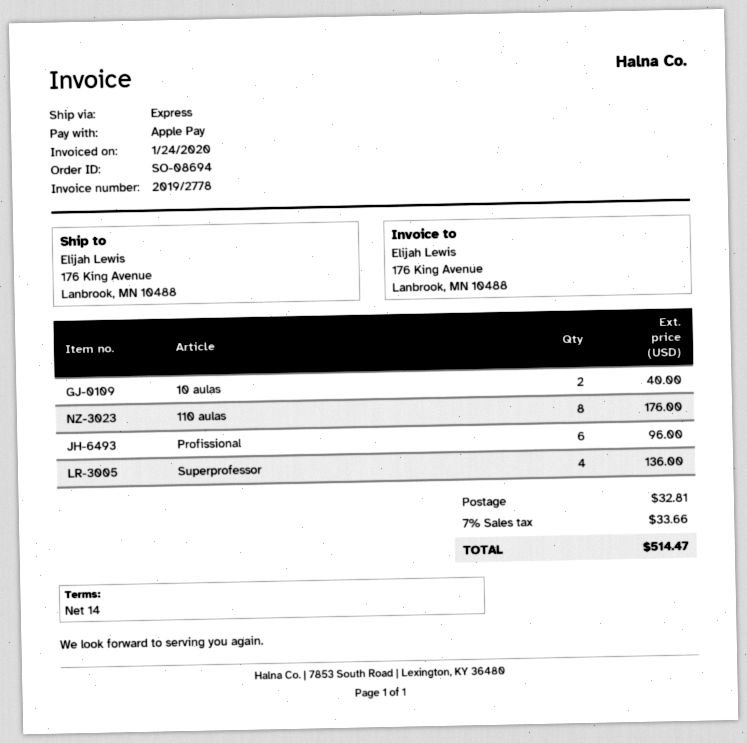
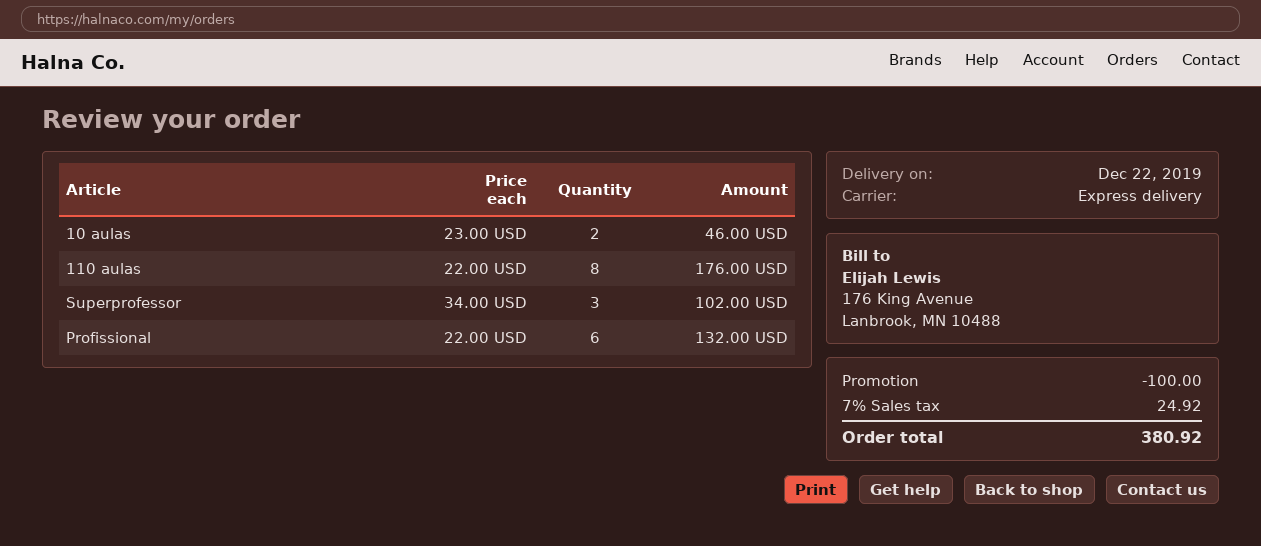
10 aulas: 2 for 40.00 -> 2 for 46.00
Profissional: 6 for 96.00 -> 6 for 132.00
Superprofessor: 4 for 136.00 -> 3 for 102.00
discount: none -> 100.00
shipping: 32.81 -> none
tax: 7% = 33.66 -> 7% = 24.92
total: 514.47 -> 380.92

